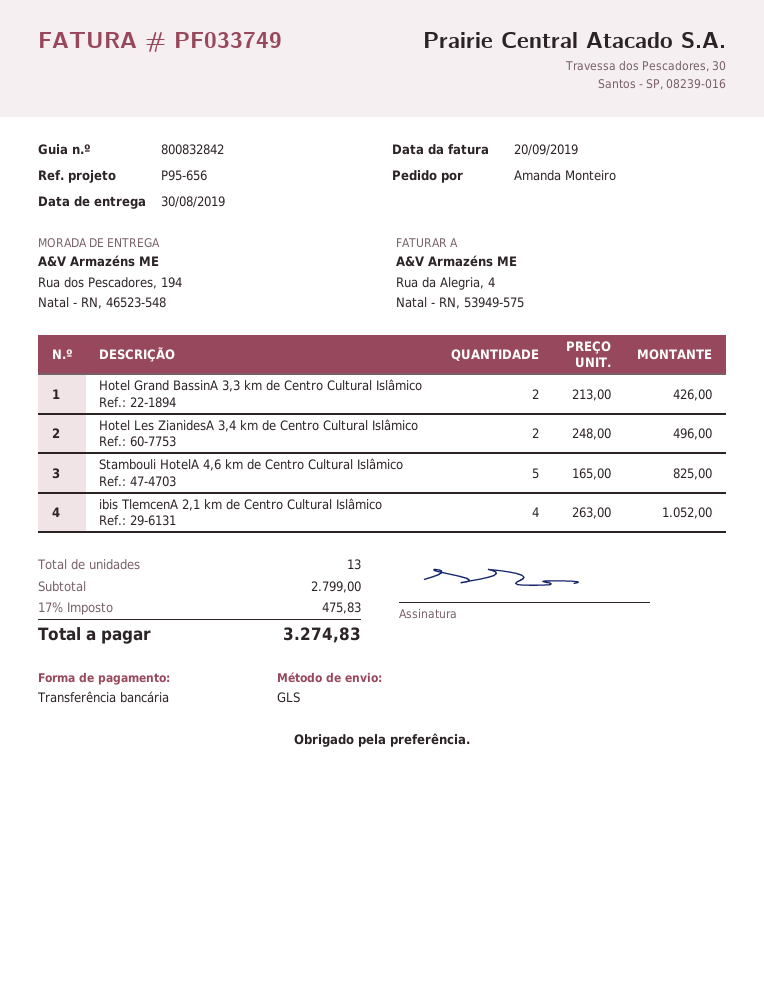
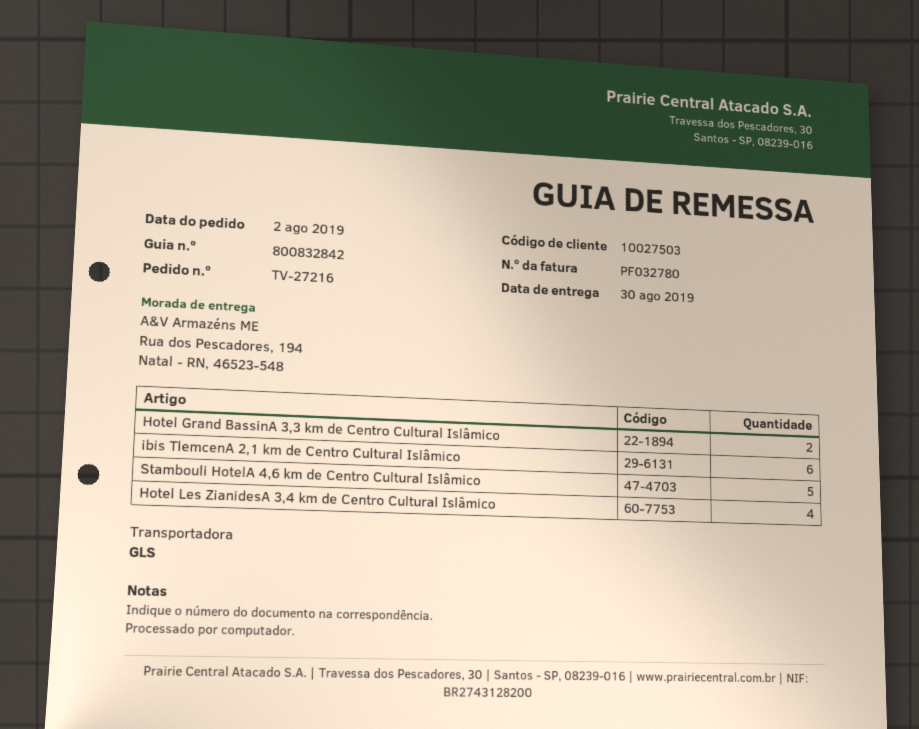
invoice number: PF033749 -> PF032780
Hotel Les ZianidesA 3,4 km de Centro Cultural Islâmico: 2 -> 4
ibis TlemcenA 2,1 km de Centro Cultural Islâmico: 4 -> 6

